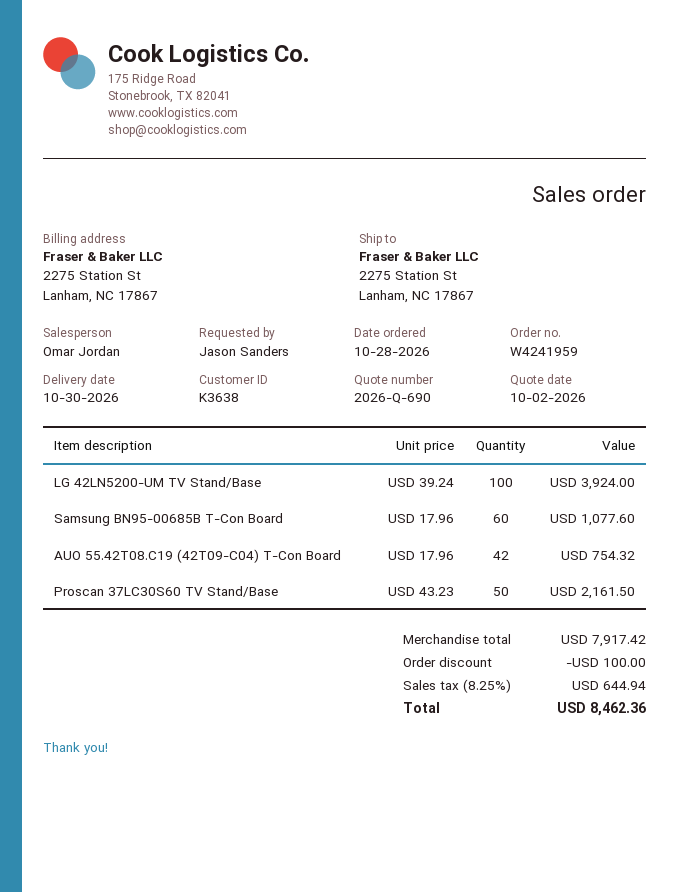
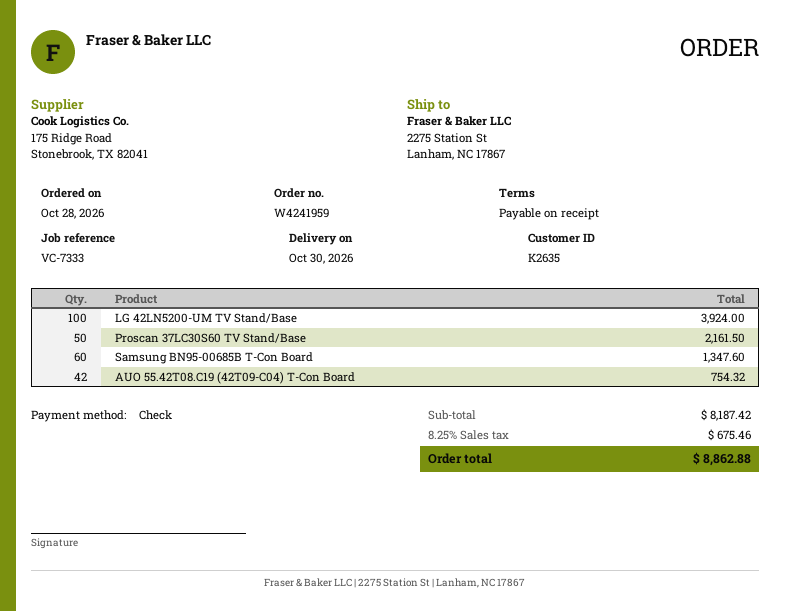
customer number: K3638 -> K2635
Samsung BN95-00685B T-Con Board: 60 for 1077.60 -> 60 for 1347.60
subtotal: 7917.42 -> 8187.42
discount: 100.00 -> none
tax: 8.25% = 644.94 -> 8.25% = 675.46
total: 8462.36 -> 8862.88

